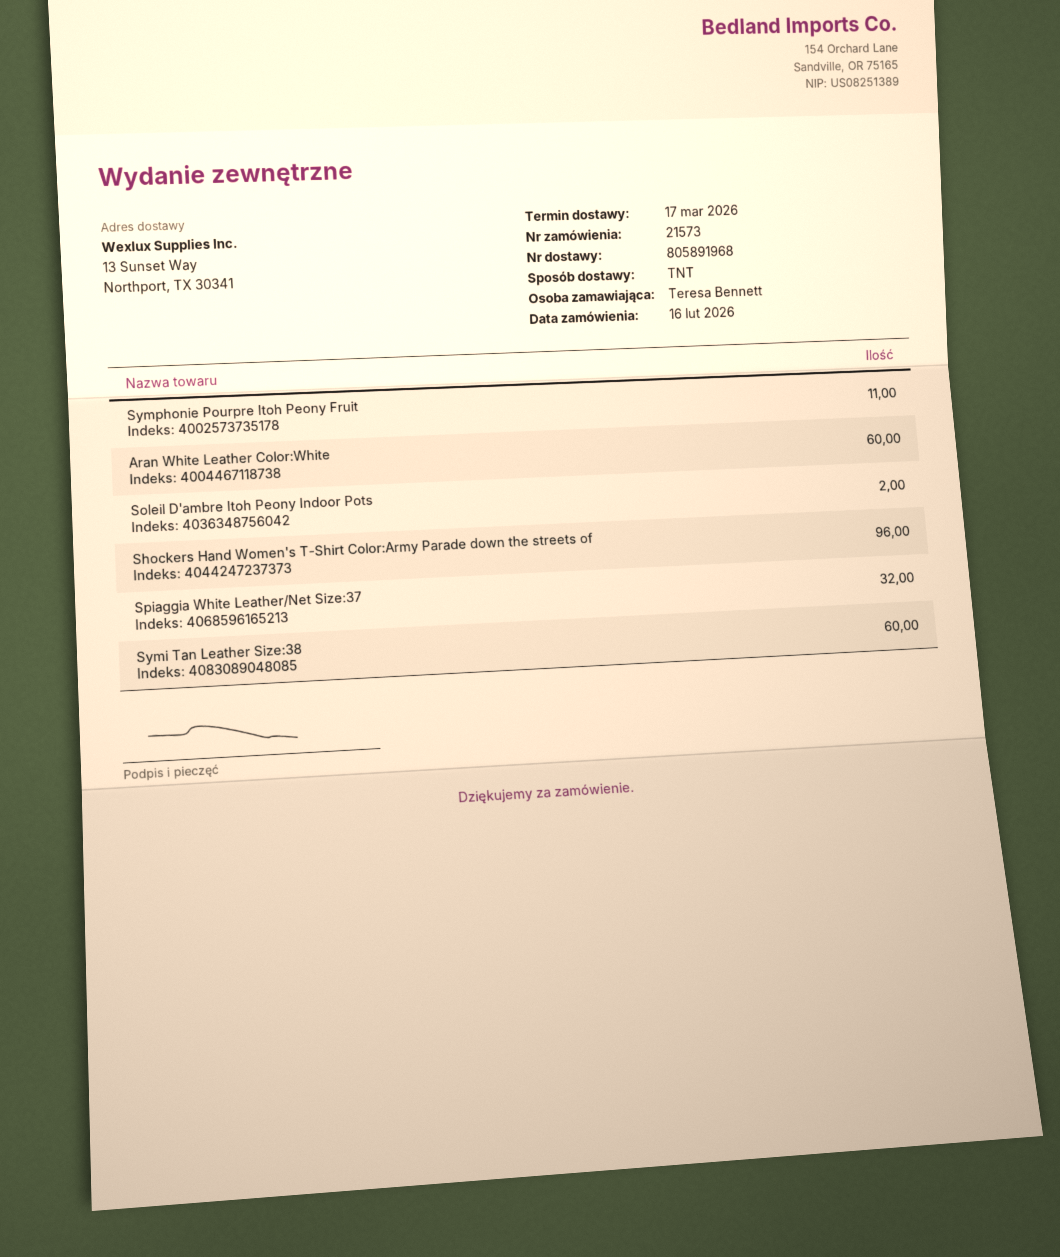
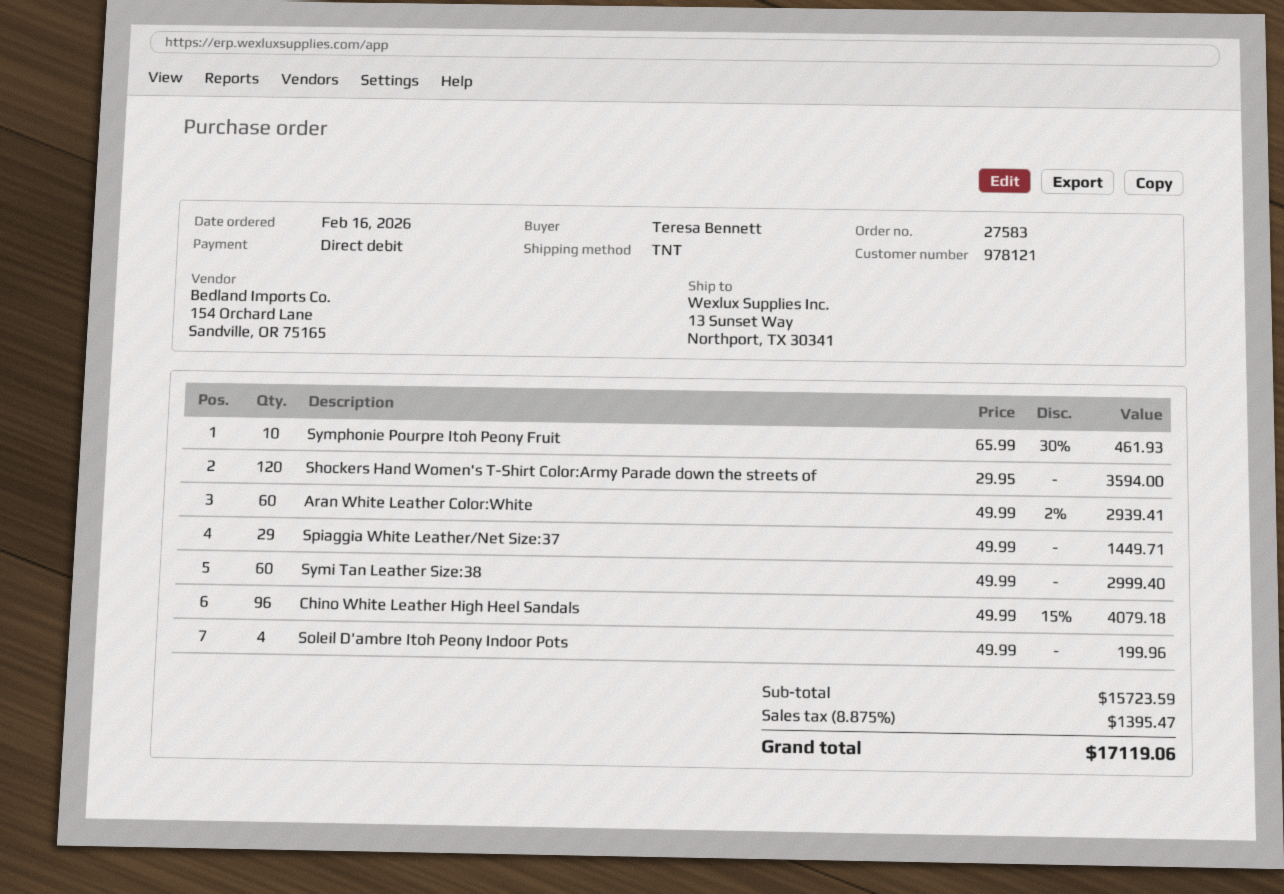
order number: 21573 -> 27583
Symphonie Pourpre Itoh Peony Fruit: 11 -> 10
Soleil D'ambre Itoh Peony Indoor Pots: 2 -> 4
Shockers Hand Women's T-Shirt Color:Army Parade down the streets of: 96 -> 120
Spiaggia White Leather/Net Size:37: 32 -> 29
Chino White Leather High Heel Sandals: none -> 96

